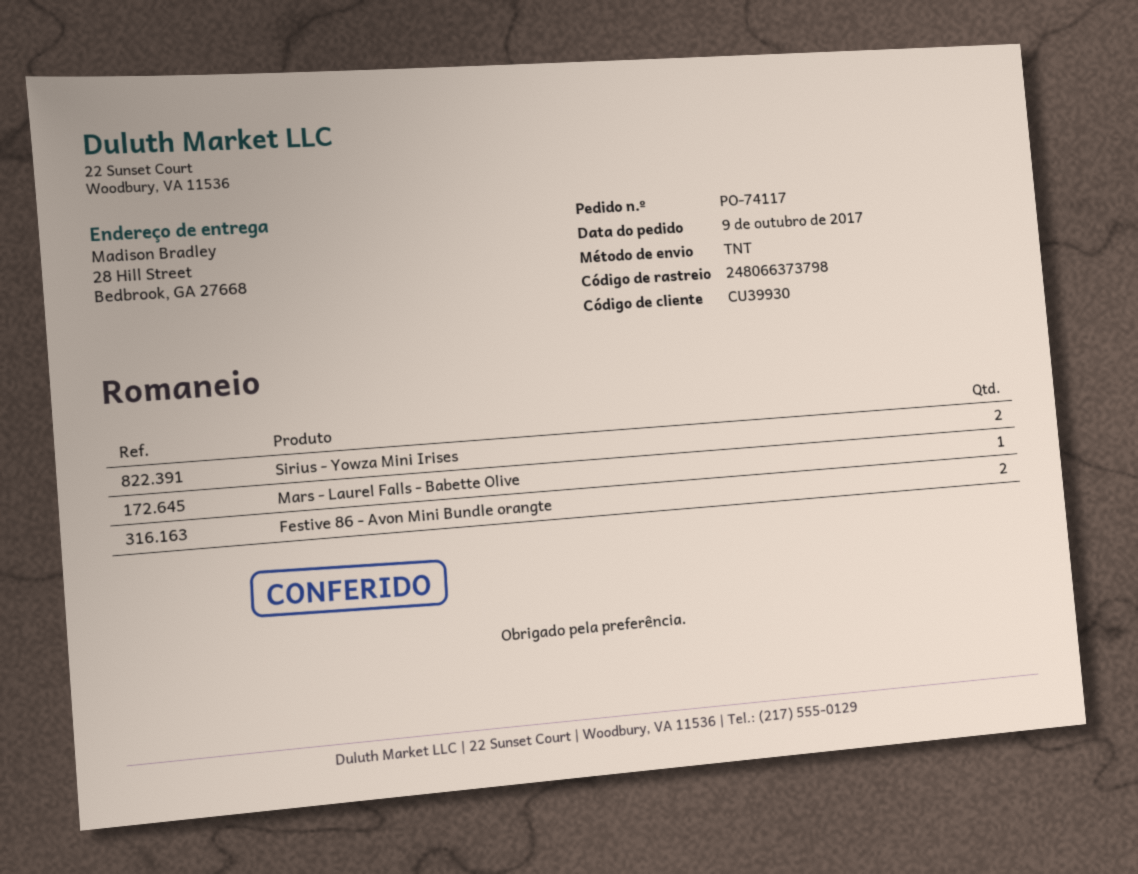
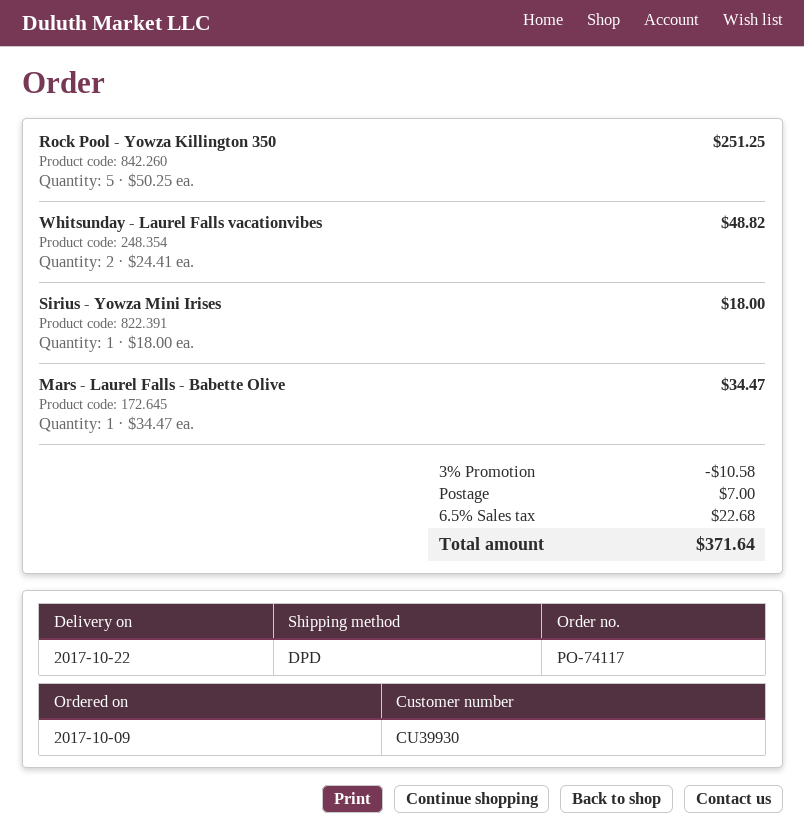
shipping method: TNT -> DPD
Sirius - Yowza Mini Irises: 2 -> 1
Festive 86 - Avon Mini Bundle orangte: 2 -> none
Rock Pool - Yowza Killington 350: none -> 5
Whitsunday - Laurel Falls vacationvibes: none -> 2

